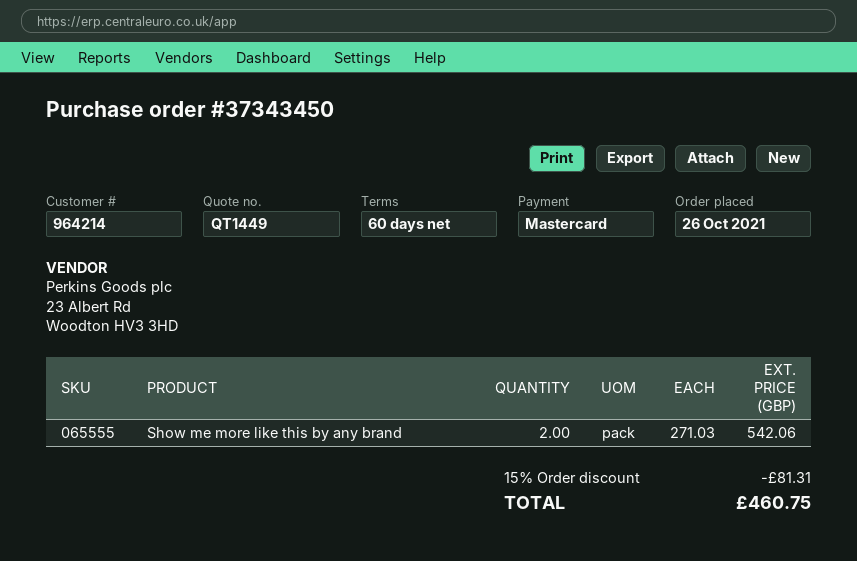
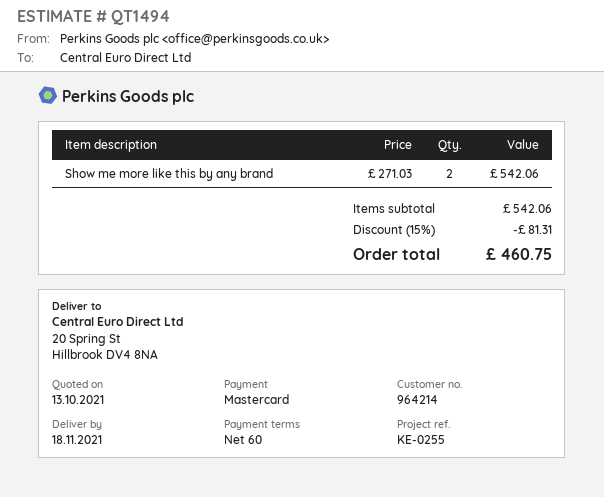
quote number: QT1449 -> QT1494

